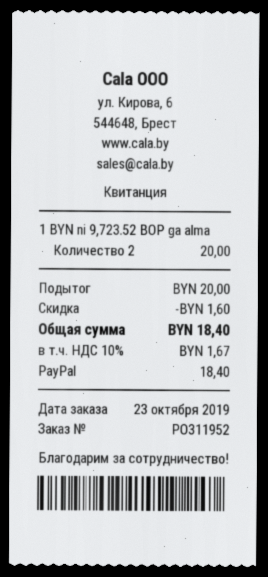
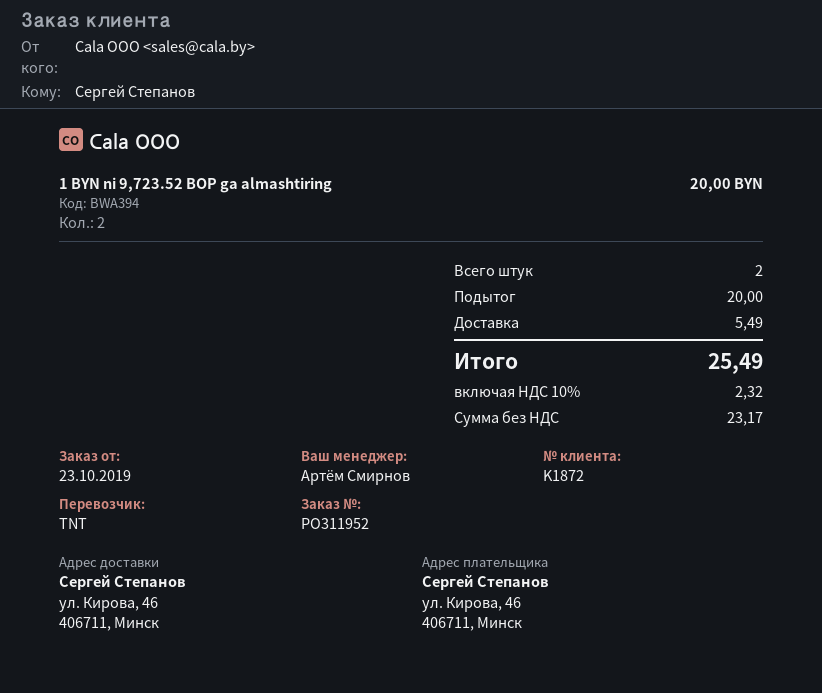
discount: 1.60 -> none
shipping: none -> 5.49
tax: 10% = 1.67 -> 10% = 2.32
total: 18.40 -> 25.49

